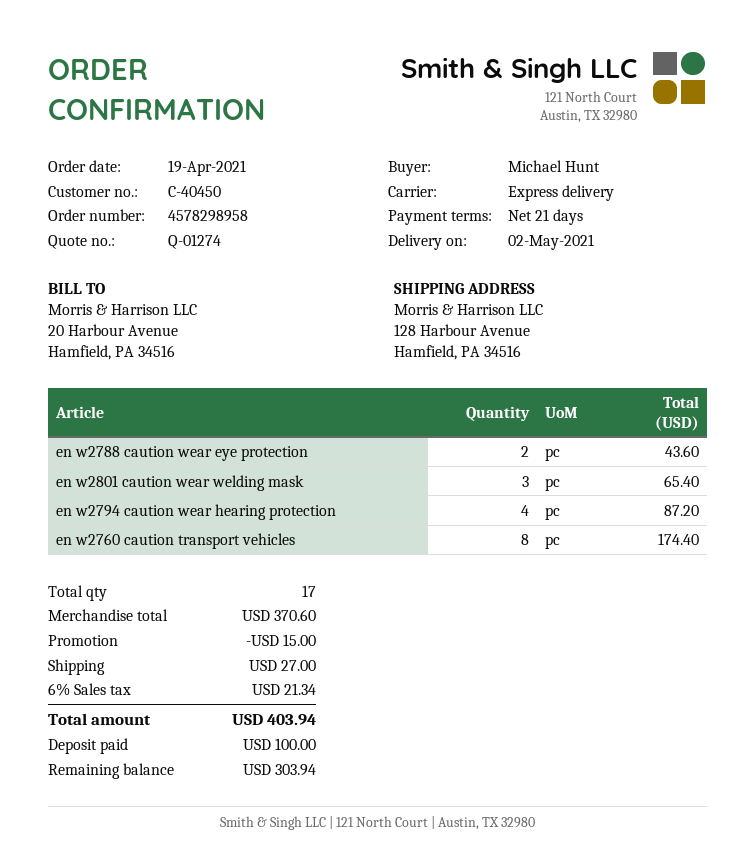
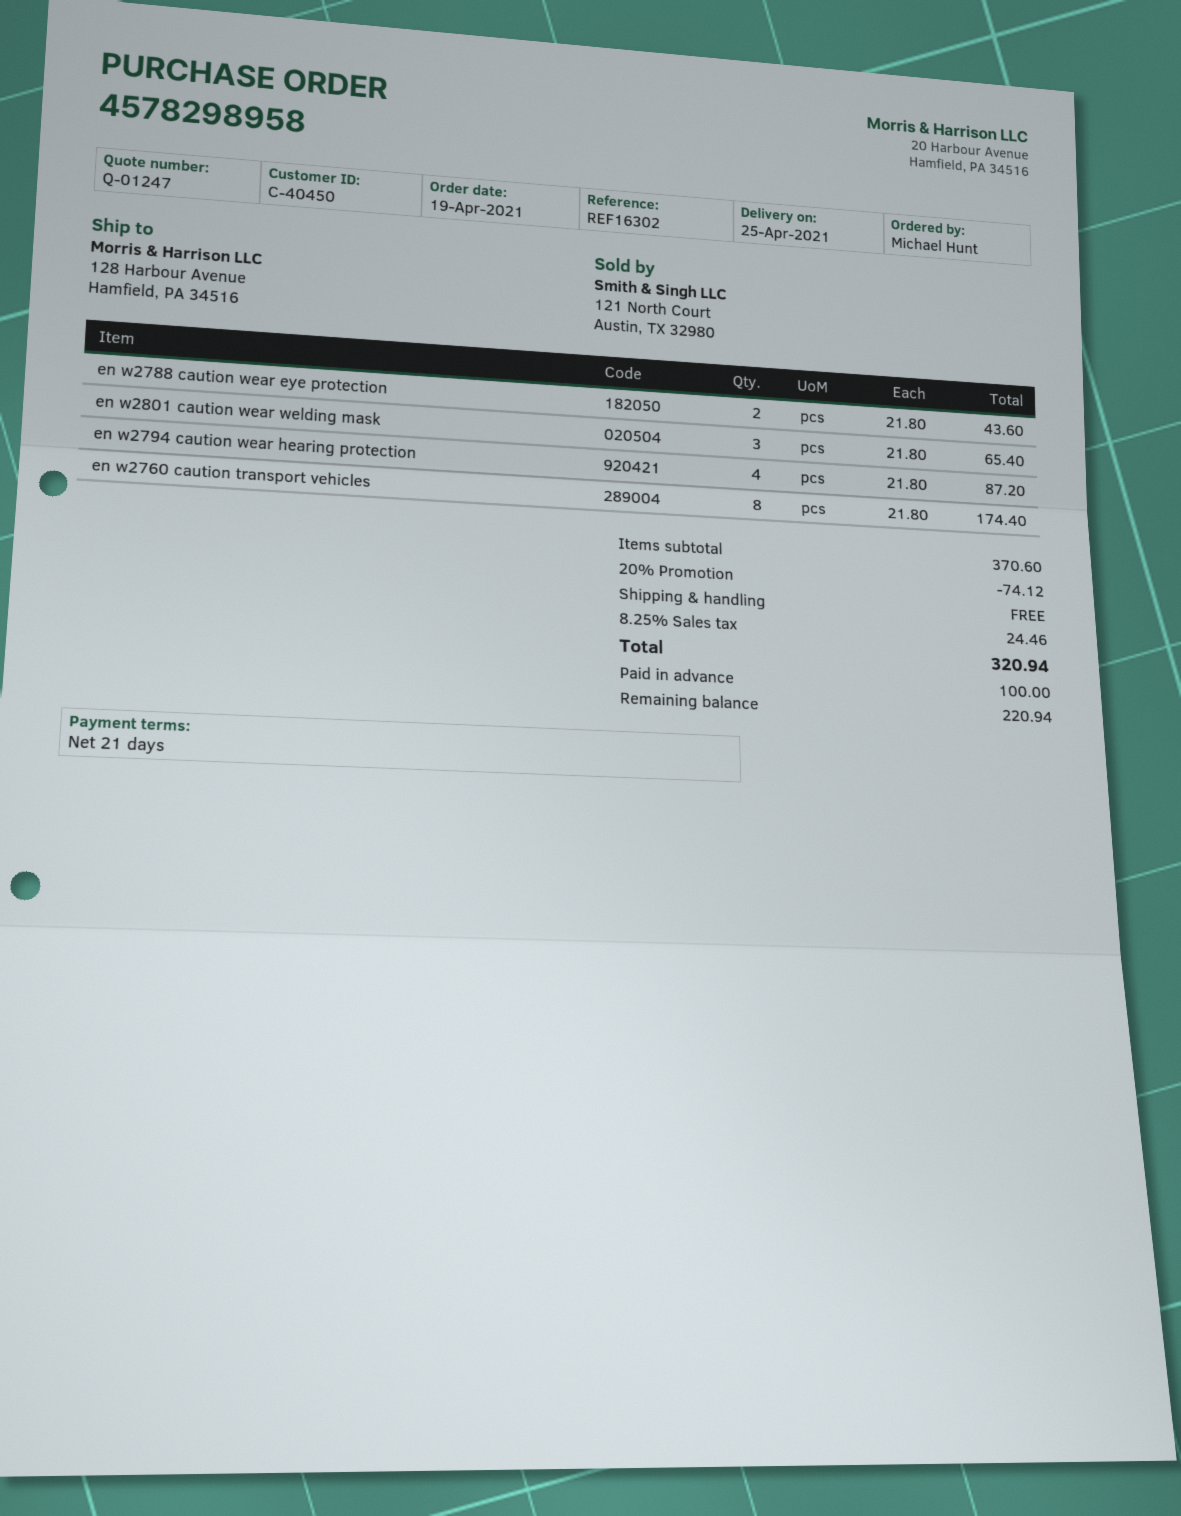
quote number: Q-01274 -> Q-01247
delivery date: 2021-05-02 -> 2021-04-25
discount: 15.00 -> 74.12
shipping: 27.00 -> 0.00
tax: 6% = 21.34 -> 8.25% = 24.46
total: 403.94 -> 320.94
balance: 303.94 -> 220.94

